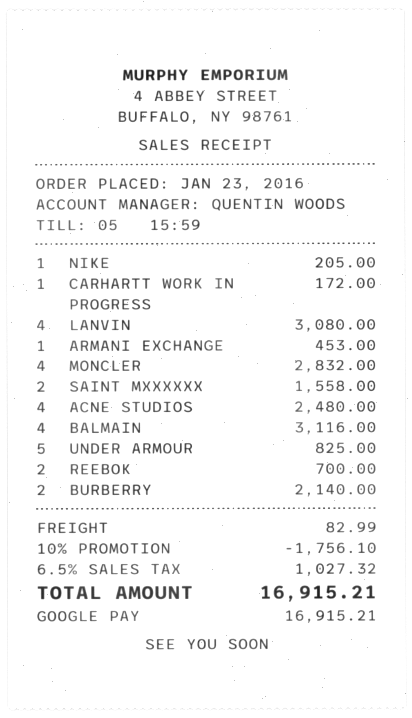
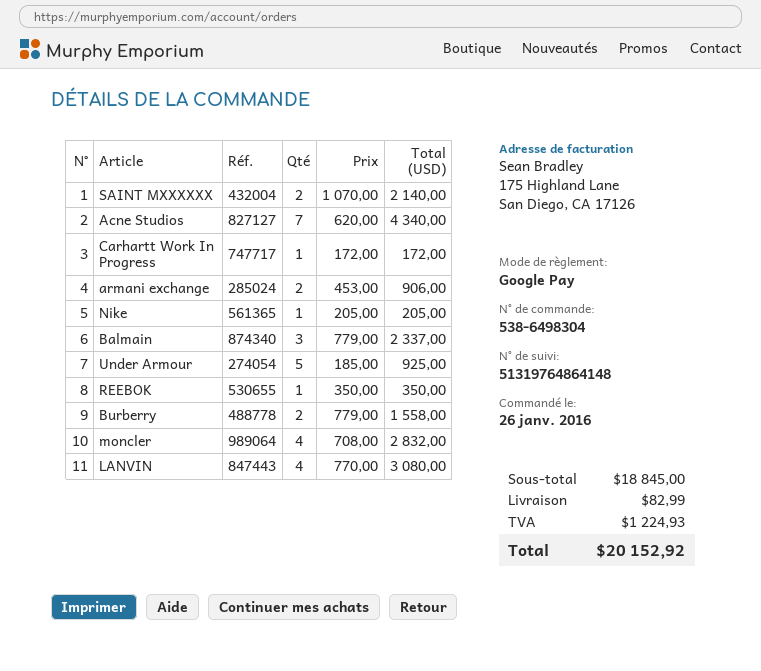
order date: 2016-01-23 -> 2016-01-26
ARMANI EXCHANGE: 1 for 453.00 -> 2 for 906.00
SAINT MXXXXXX: 2 for 1558.00 -> 2 for 2140.00
ACNE STUDIOS: 4 for 2480.00 -> 7 for 4340.00
BALMAIN: 4 for 3116.00 -> 3 for 2337.00
UNDER ARMOUR: 5 for 825.00 -> 5 for 925.00
REEBOK: 2 for 700.00 -> 1 for 350.00
BURBERRY: 2 for 2140.00 -> 2 for 1558.00
discount: 10% = 1756.10 -> none
tax: 1027.32 -> 1224.93
total: 16915.21 -> 20152.92

